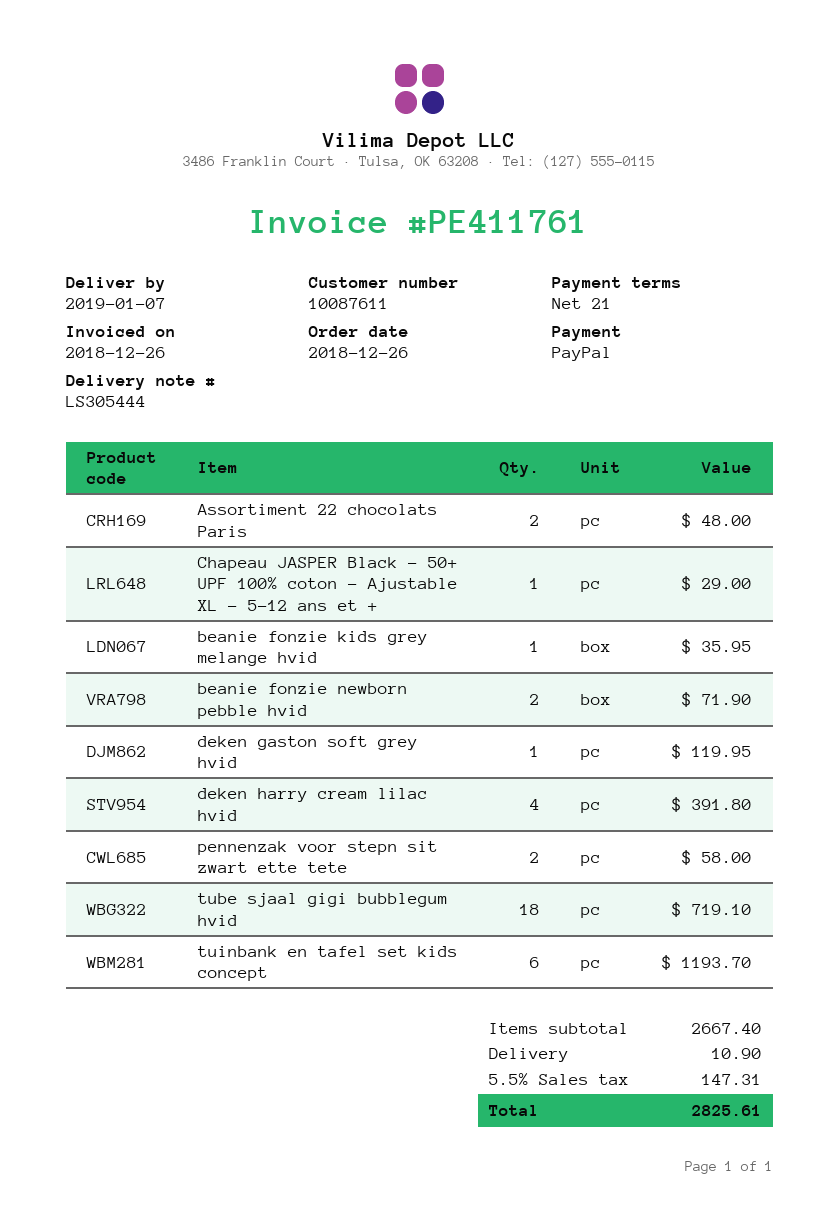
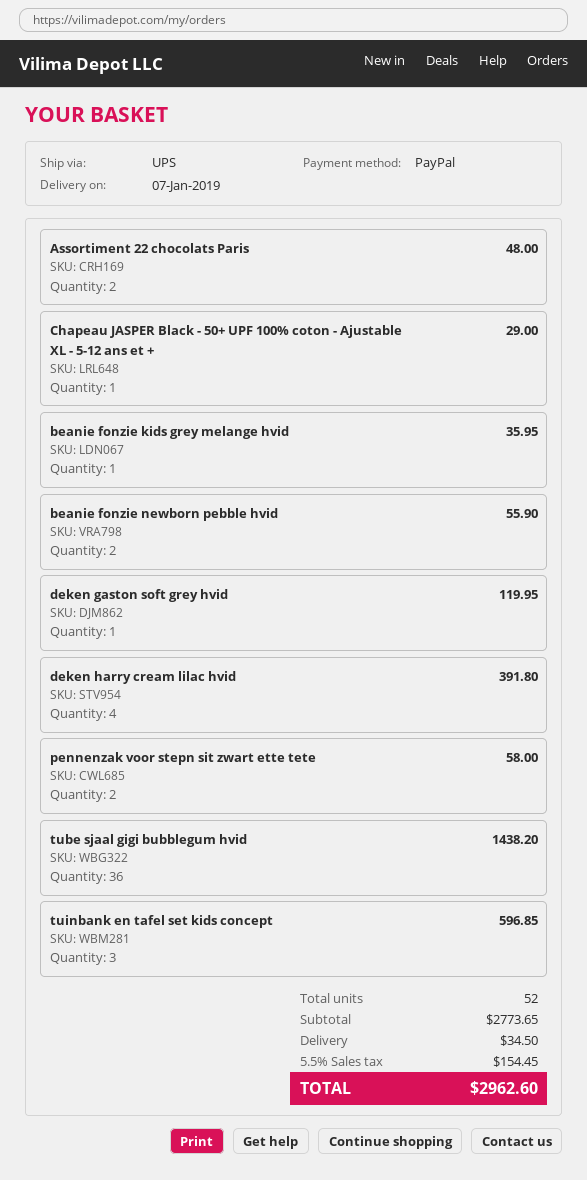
beanie fonzie newborn pebble hvid: 2 for 71.90 -> 2 for 55.90
tube sjaal gigi bubblegum hvid: 18 for 719.10 -> 36 for 1438.20
tuinbank en tafel set kids concept: 6 for 1193.70 -> 3 for 596.85
subtotal: 2667.40 -> 2773.65
shipping: 10.90 -> 34.50
tax: 5.5% = 147.31 -> 5.5% = 154.45
total: 2825.61 -> 2962.60

